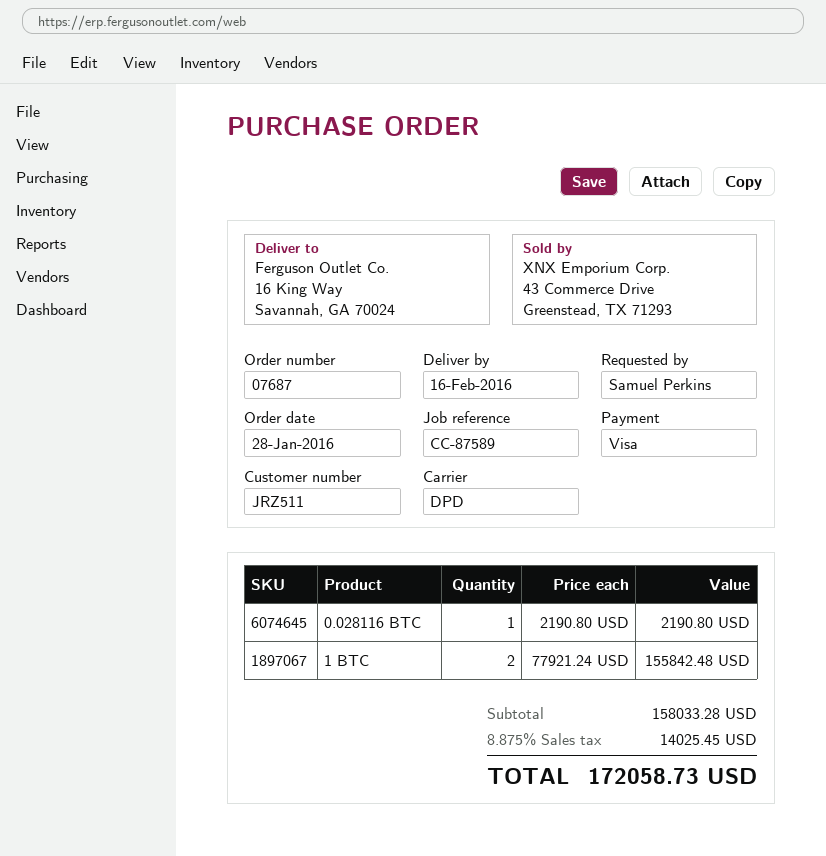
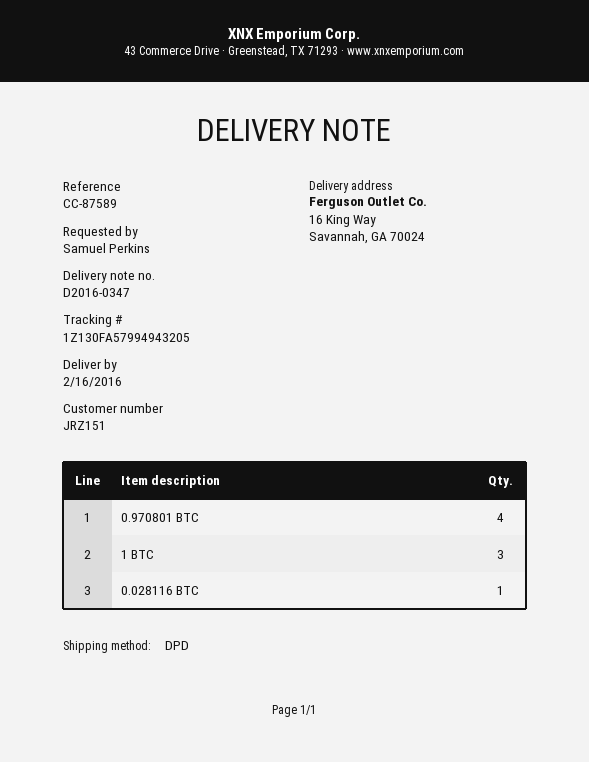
customer number: JRZ511 -> JRZ151
1 BTC: 2 -> 3
0.970801 BTC: none -> 4

